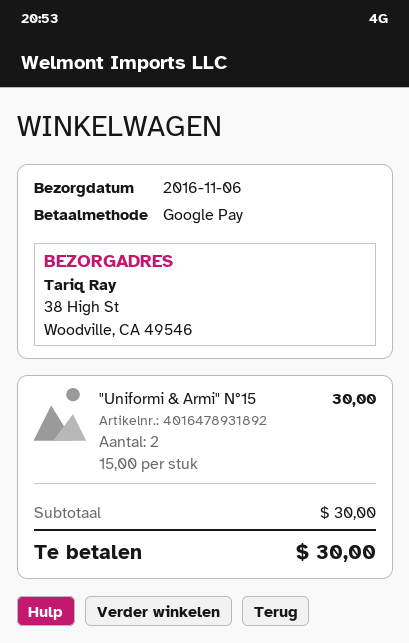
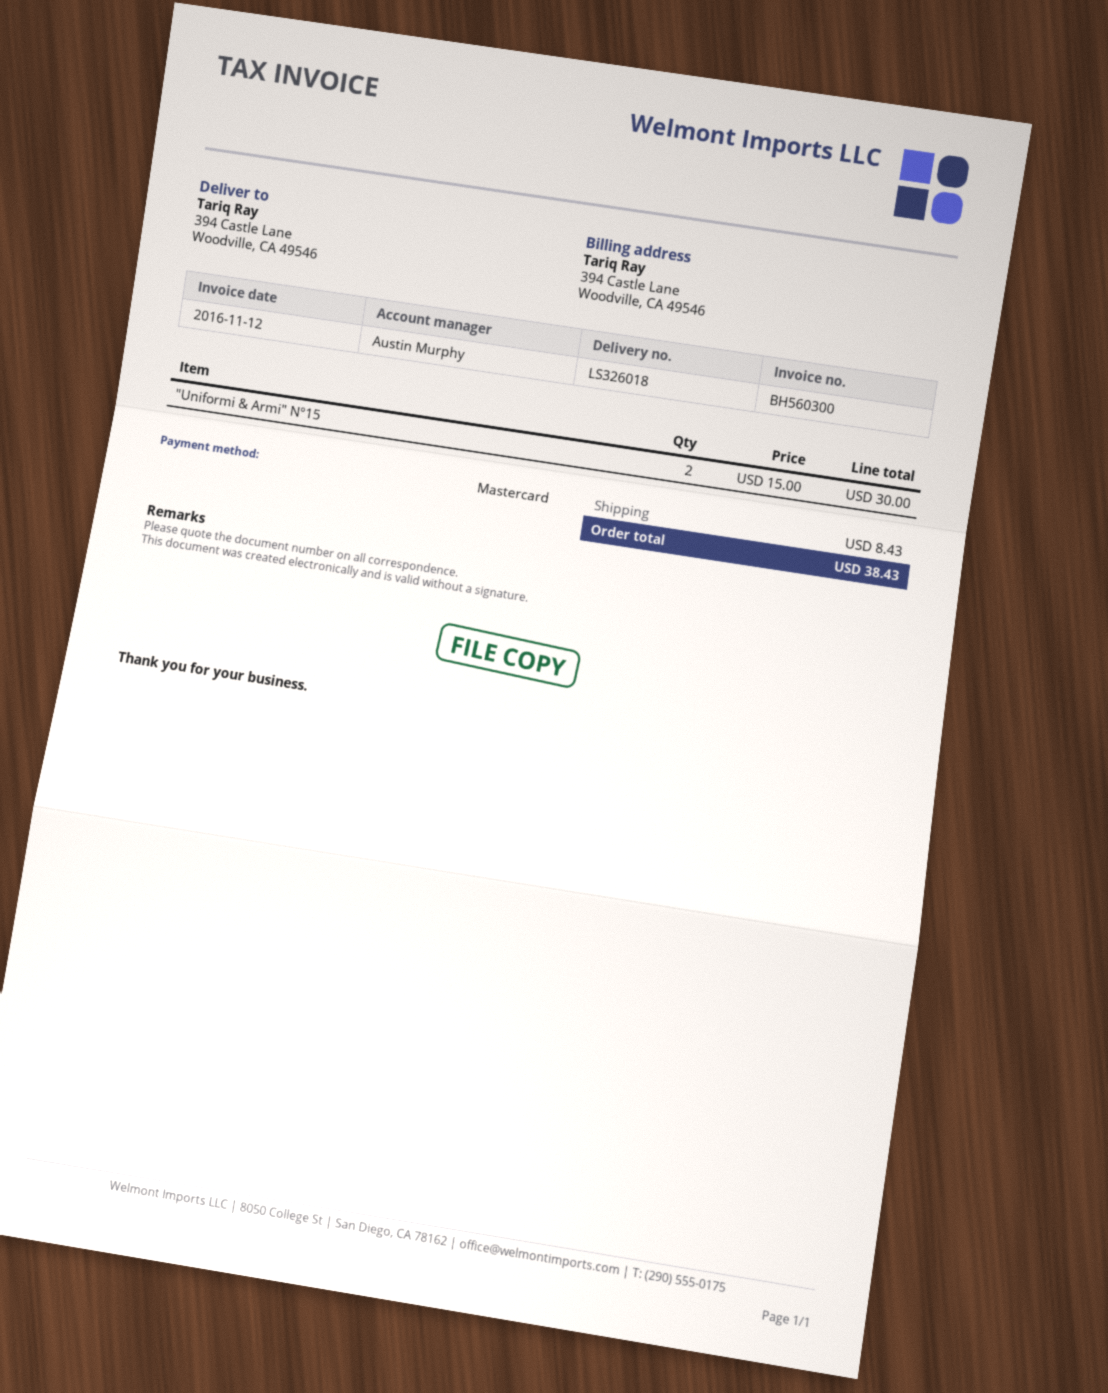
payment method: Google Pay -> Mastercard
ship to: 38 High St, Woodville, CA 49546 -> 394 Castle Lane, Woodville, CA 49546
shipping: none -> 8.43
total: 30.00 -> 38.43

